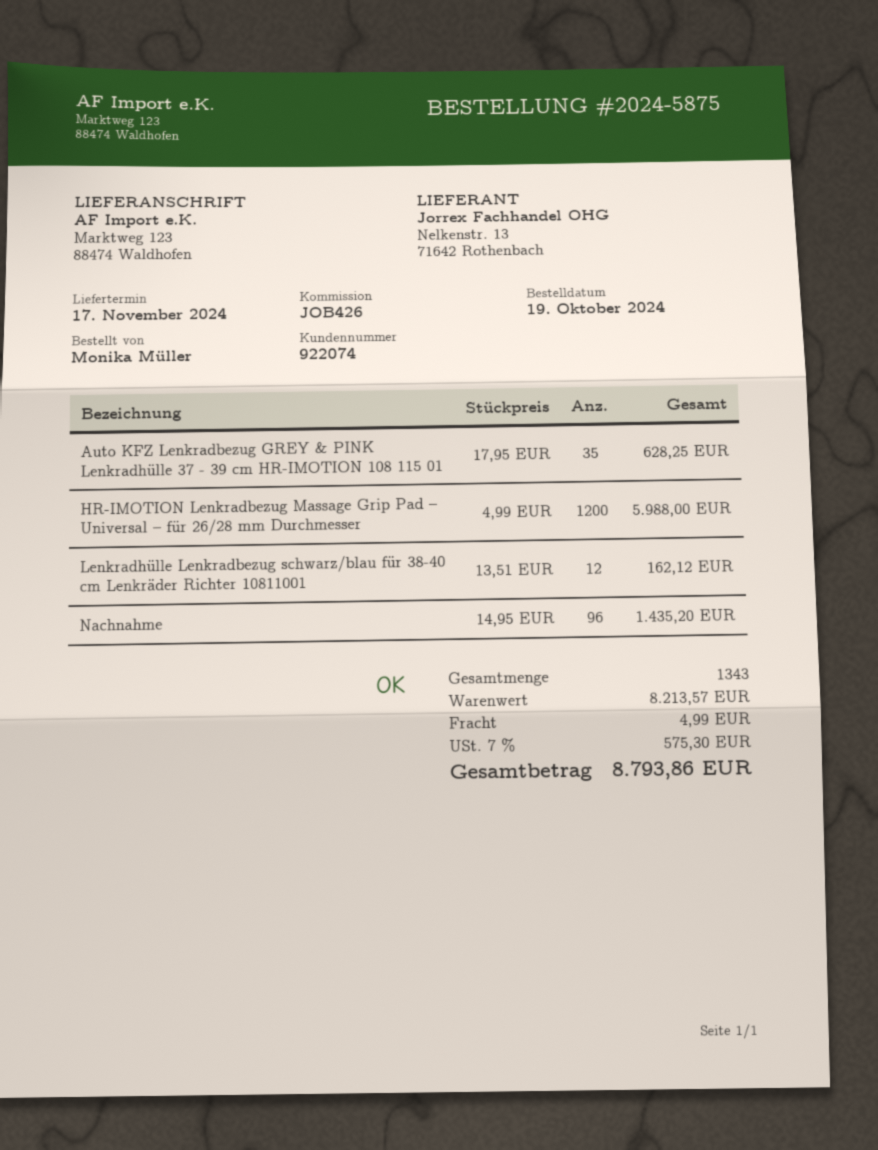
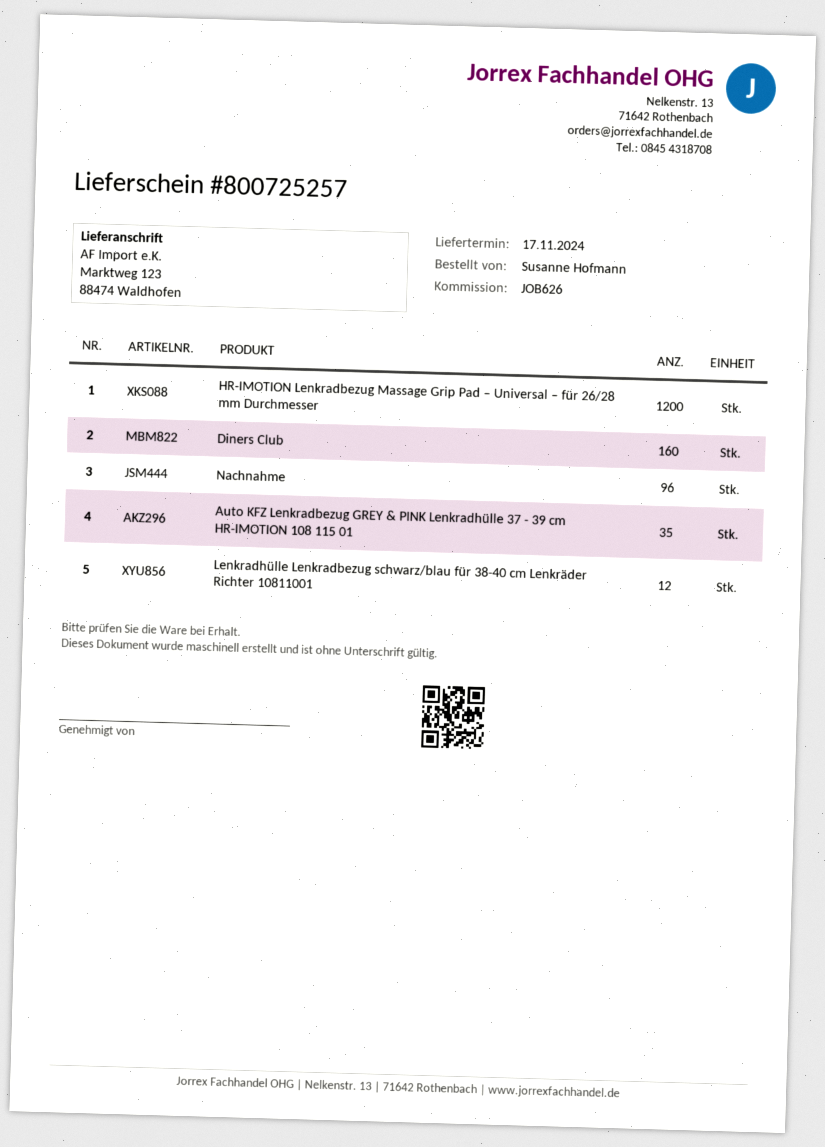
reference: JOB426 -> JOB626
ordered by: Monika Müller -> Susanne Hofmann
Diners Club: none -> 160

